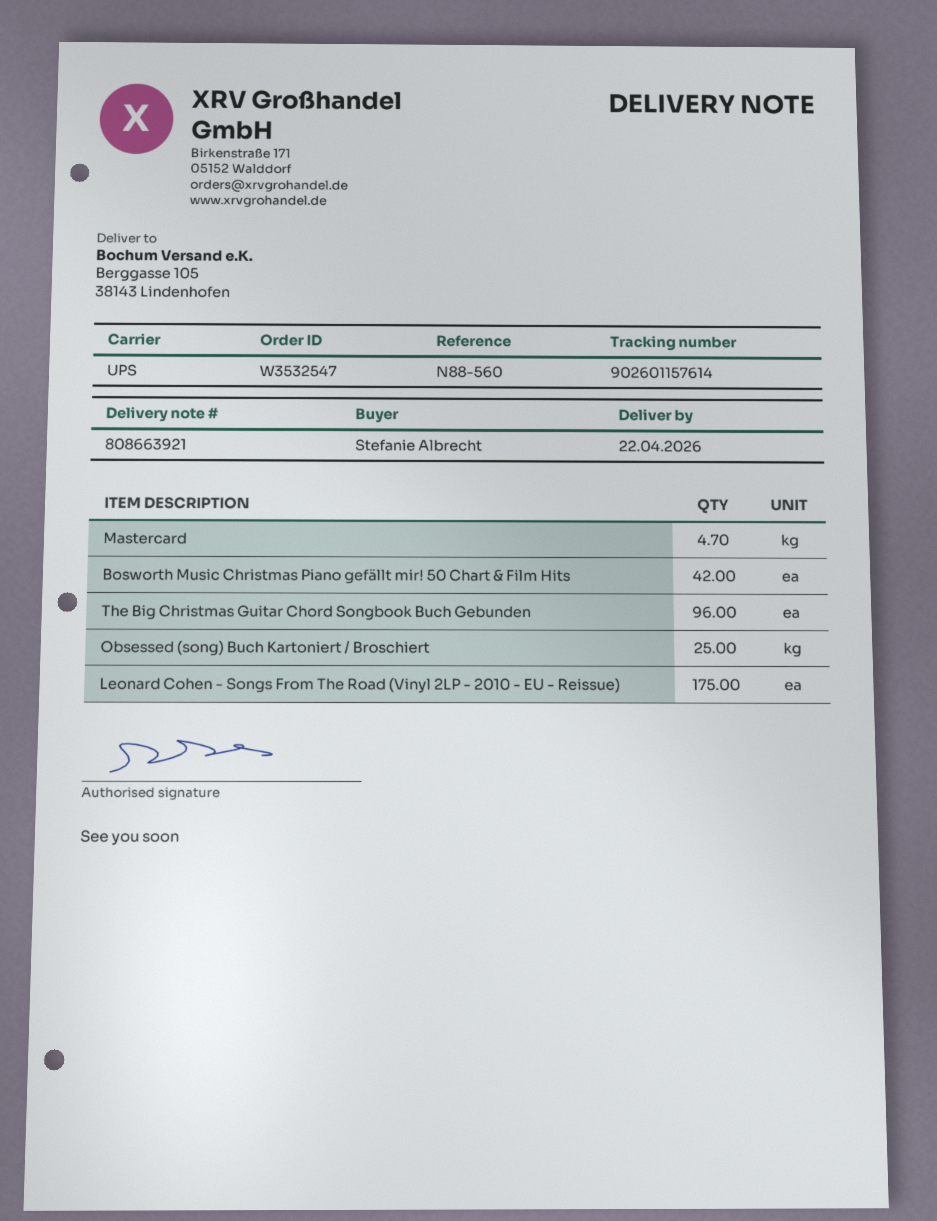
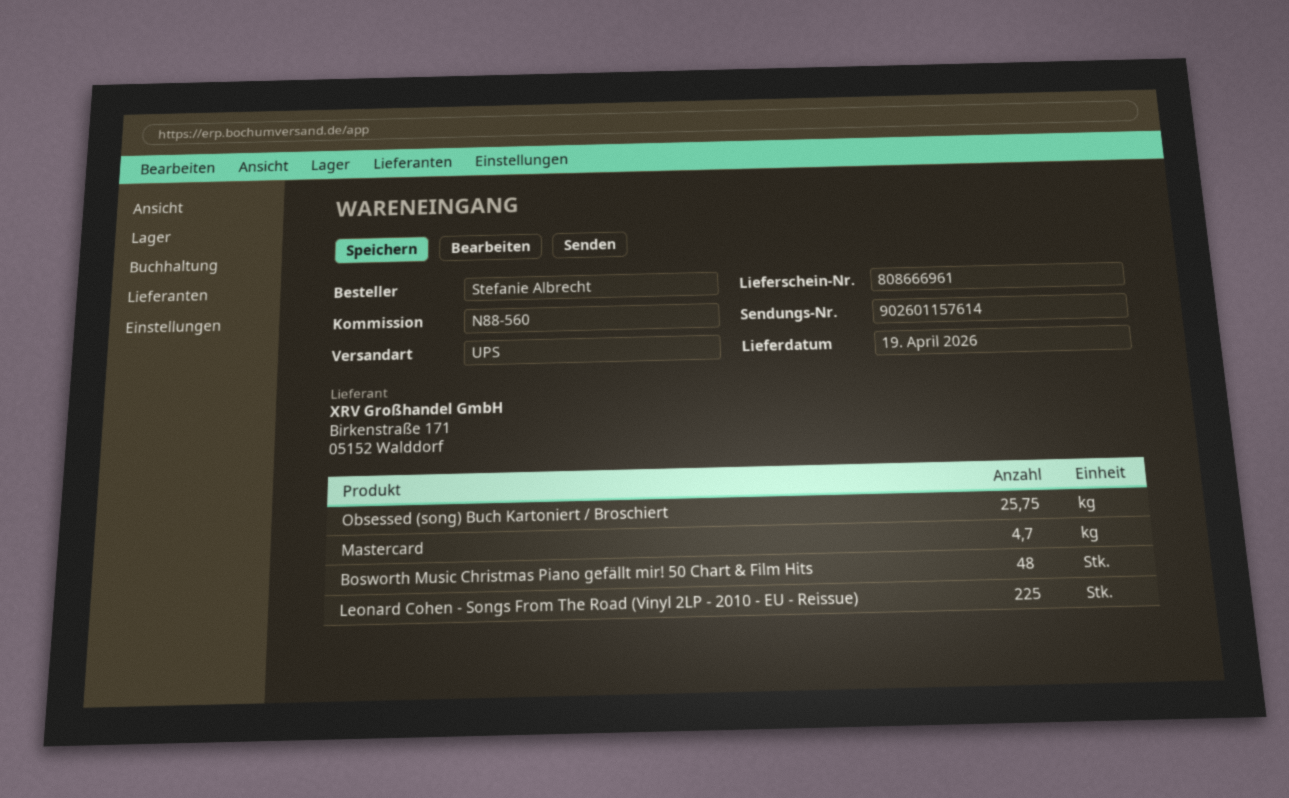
delivery note number: 808663921 -> 808666961
delivery date: 2026-04-22 -> 2026-04-19
Bosworth Music Christmas Piano gefällt mir! 50 Chart & Film Hits: 42 -> 48
The Big Christmas Guitar Chord Songbook Buch Gebunden: 96 -> none
Obsessed (song) Buch Kartoniert / Broschiert: 25 -> 25.75
Leonard Cohen - Songs From The Road (Vinyl 2LP - 2010 - EU - Reissue): 175 -> 225

